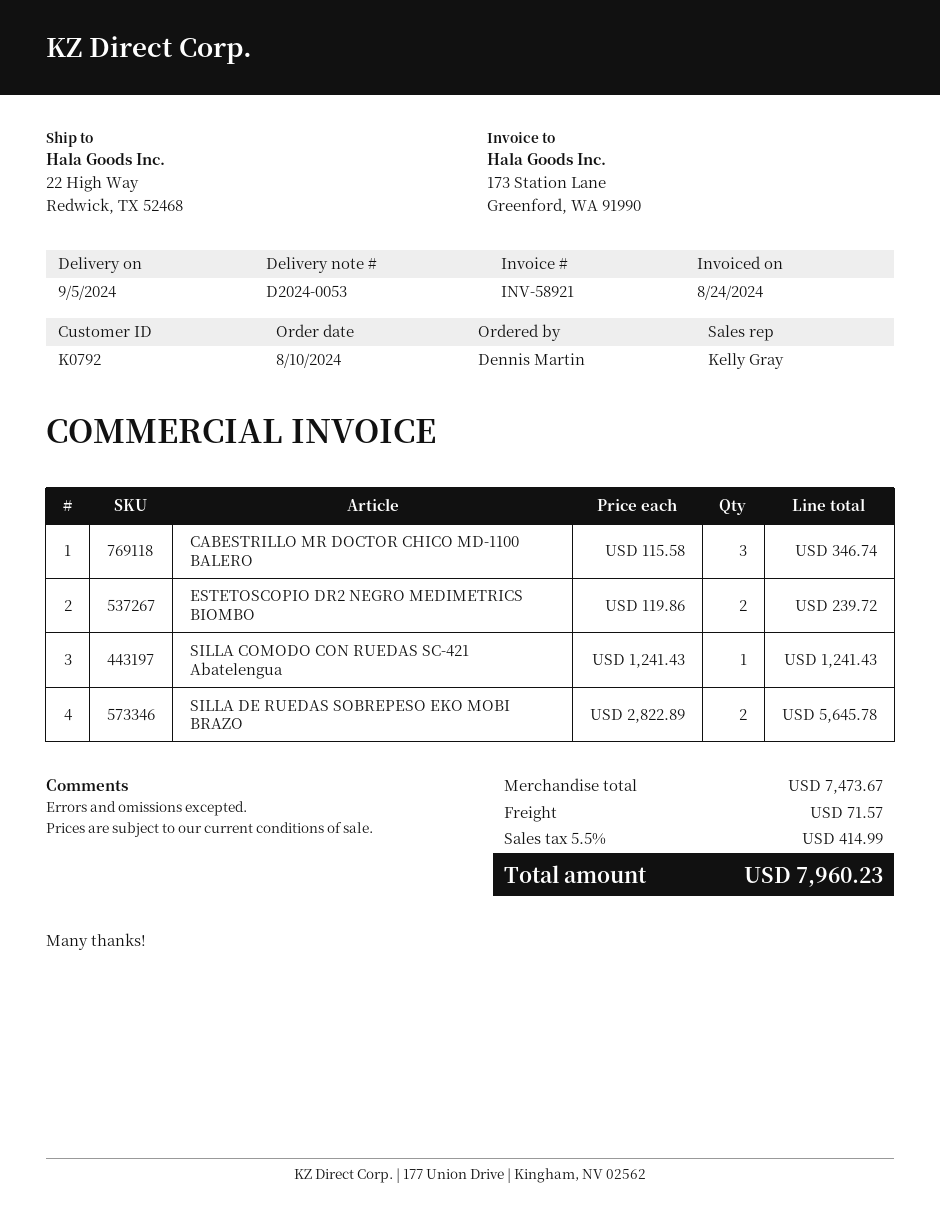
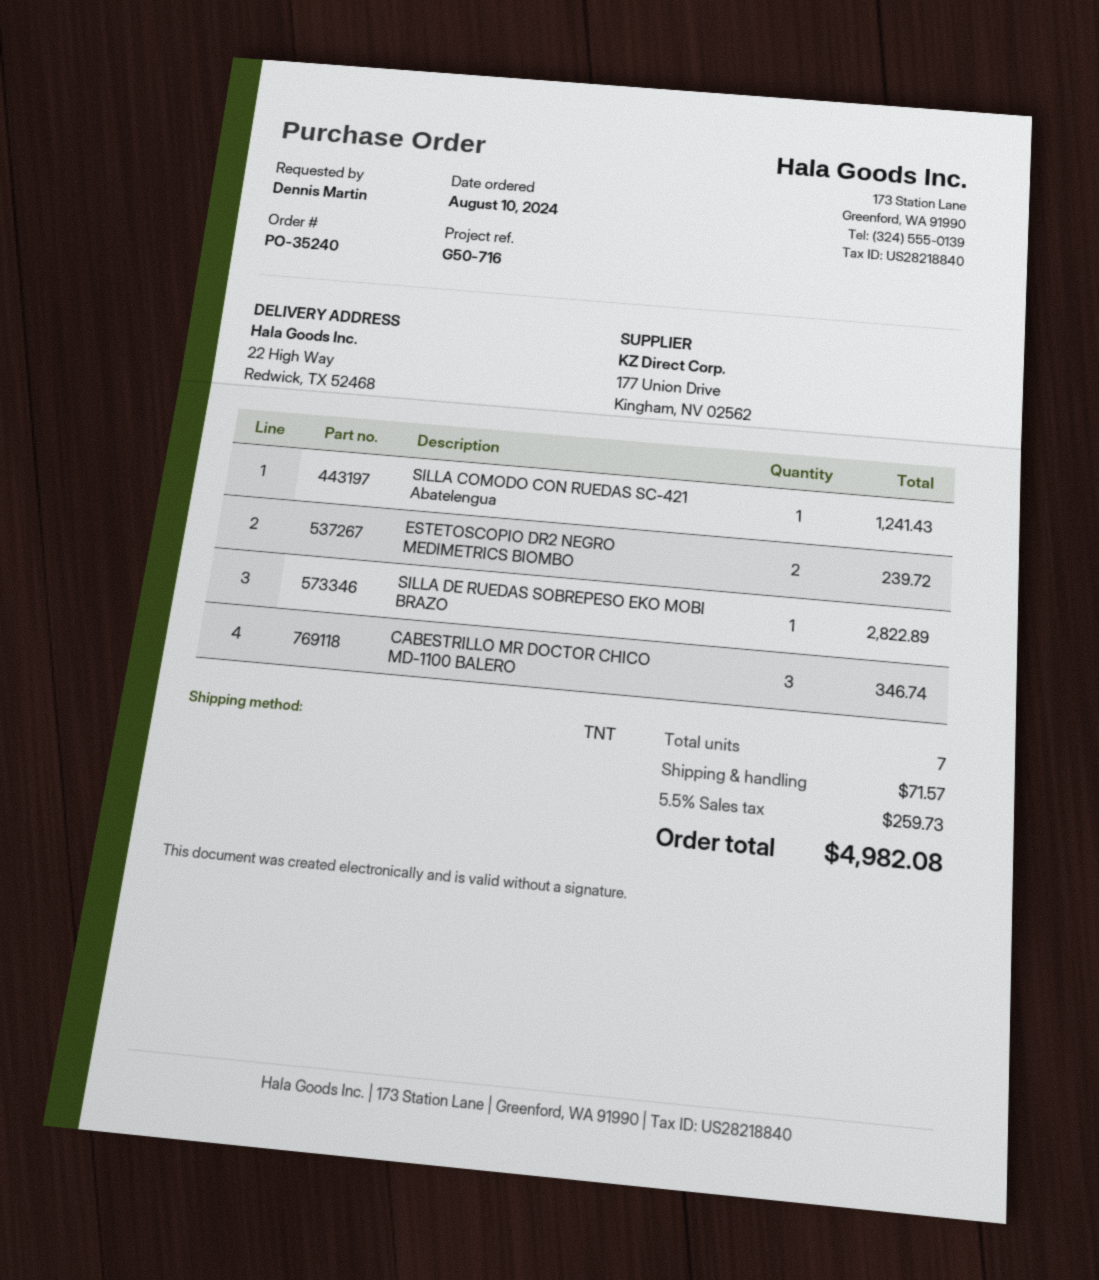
SILLA DE RUEDAS SOBREPESO EKO MOBI BRAZO: 2 for 5645.78 -> 1 for 2822.89
tax: 5.5% = 414.99 -> 5.5% = 259.73
total: 7960.23 -> 4982.08

